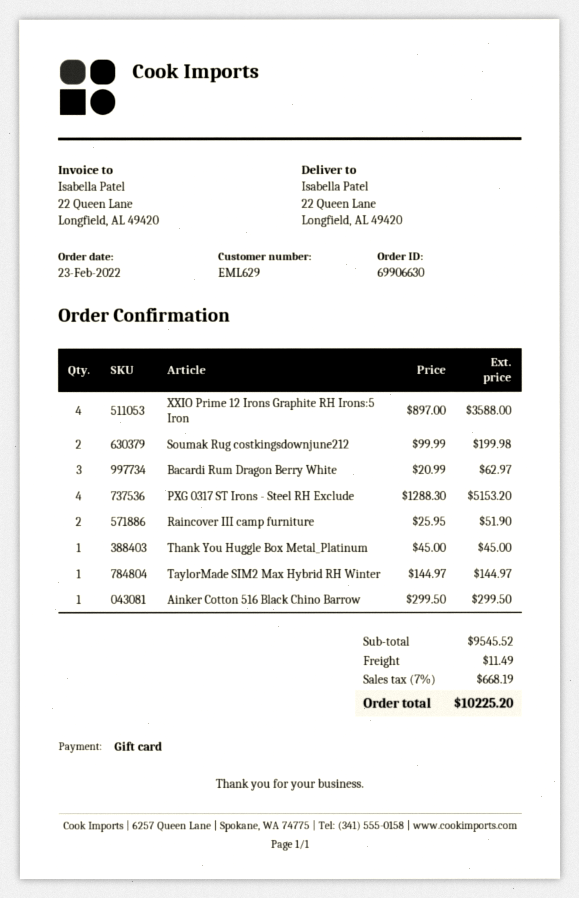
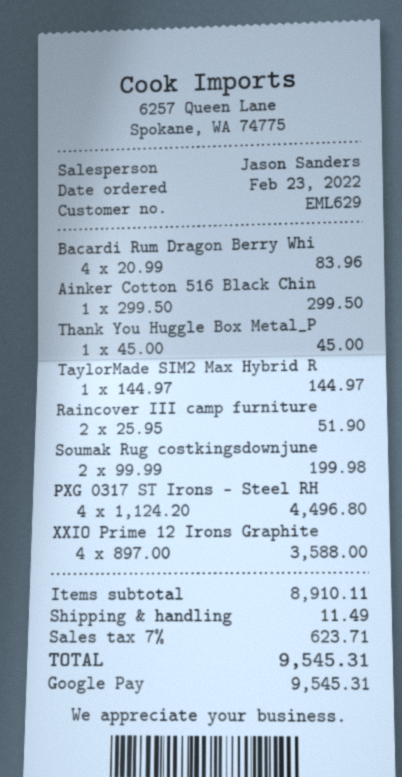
payment method: gift card -> Google Pay
Bacardi Rum Dragon Berry White: 3 x 20.99 = 62.97 -> 4 x 20.99 = 83.96
PXG 0317 ST Irons - Steel RH Exclude: 4 x 1288.30 = 5153.20 -> 4 x 1124.20 = 4496.80
subtotal: 9545.52 -> 8910.11
tax: 7% = 668.19 -> 7% = 623.71
total: 10225.20 -> 9545.31

